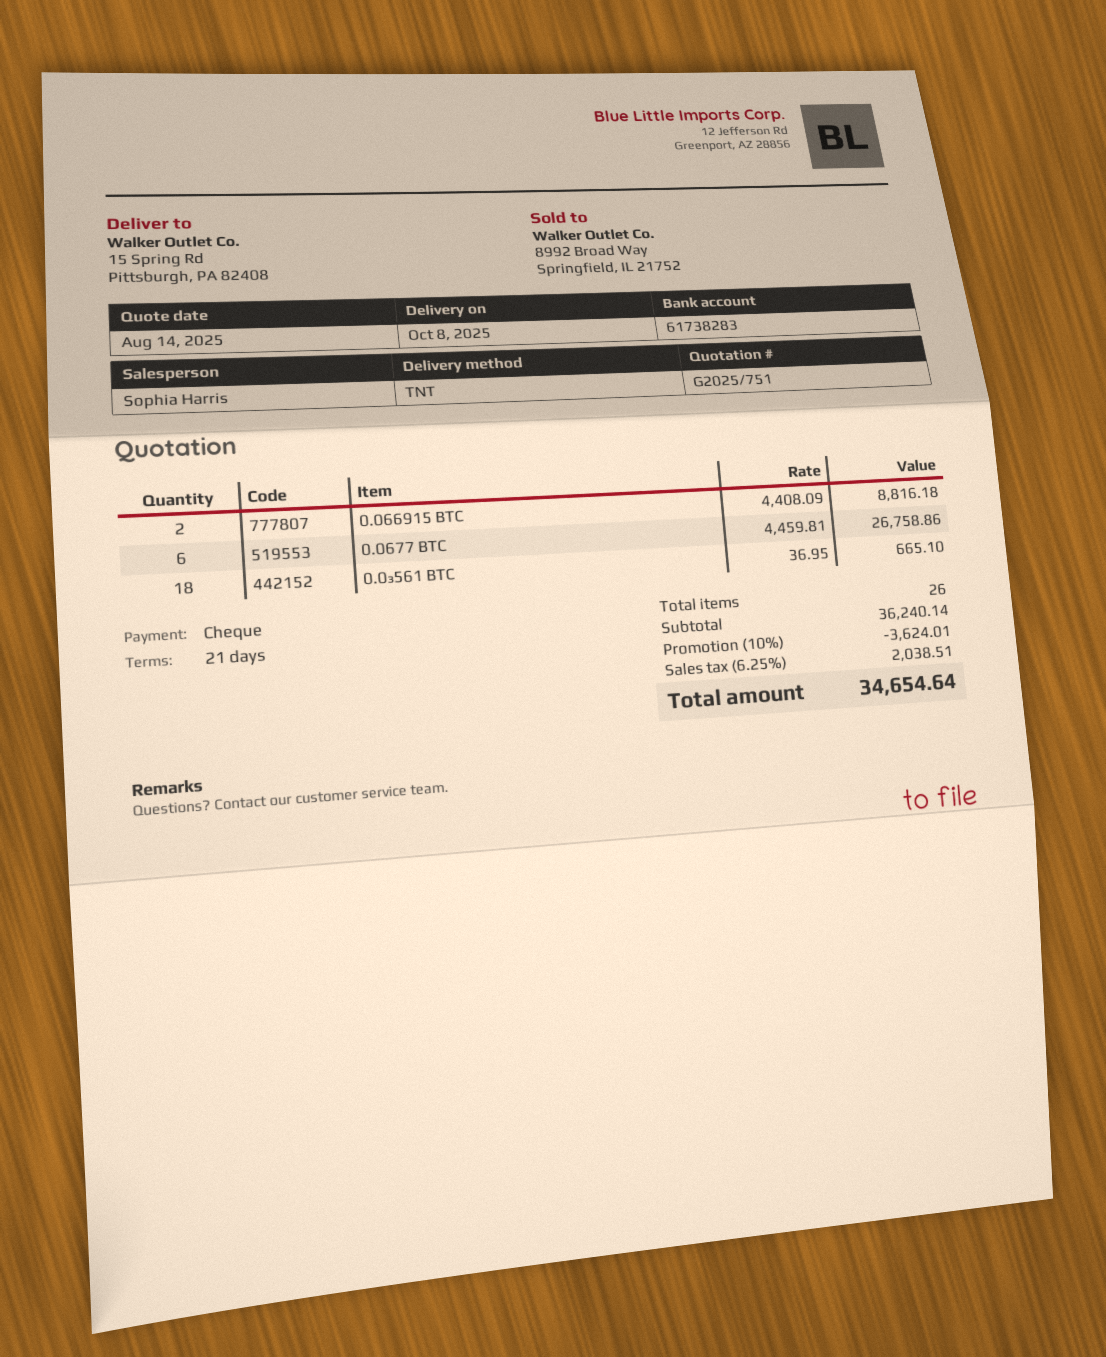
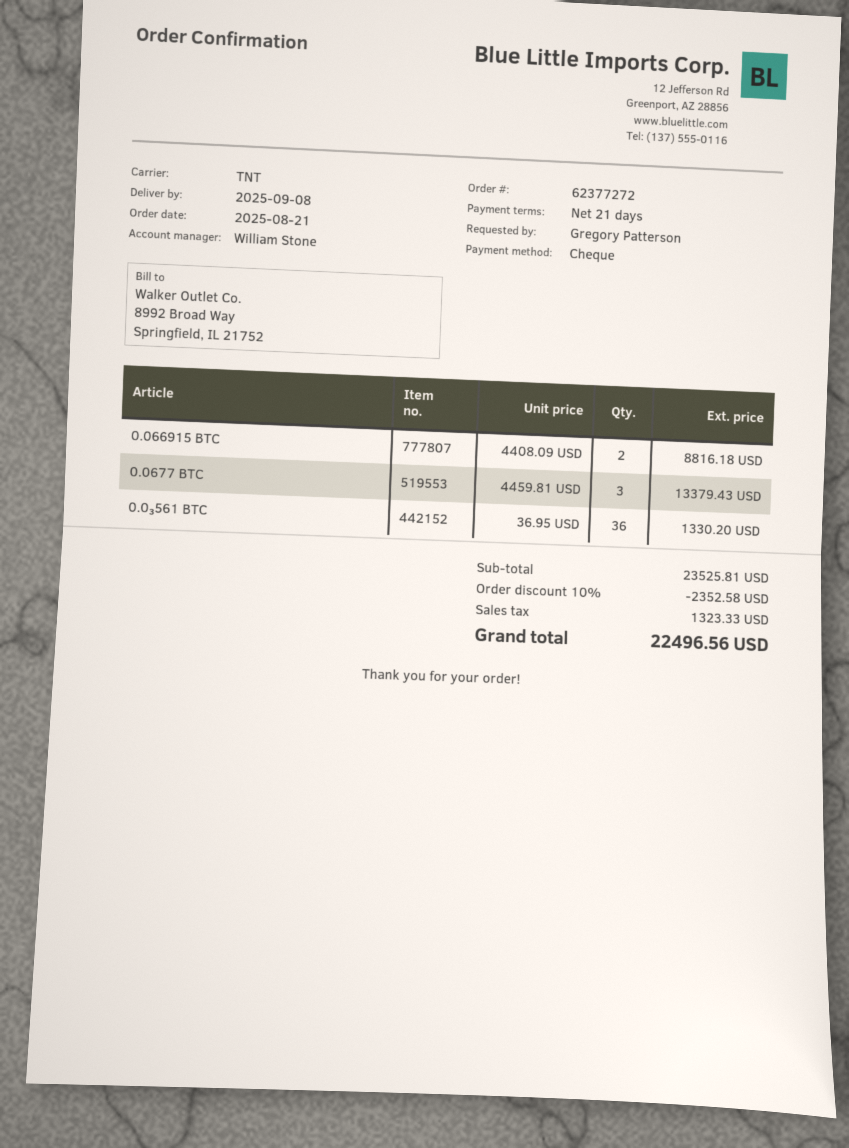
delivery date: 2025-10-08 -> 2025-09-08
sales rep: Sophia Harris -> William Stone
0.0677 BTC: 6 x 4459.81 = 26758.86 -> 3 x 4459.81 = 13379.43
0.0₃561 BTC: 18 x 36.95 = 665.10 -> 36 x 36.95 = 1330.20
subtotal: 36240.14 -> 23525.81
discount: 10% = 3624.01 -> 10% = 2352.58
tax: 2038.51 -> 1323.33
total: 34654.64 -> 22496.56

